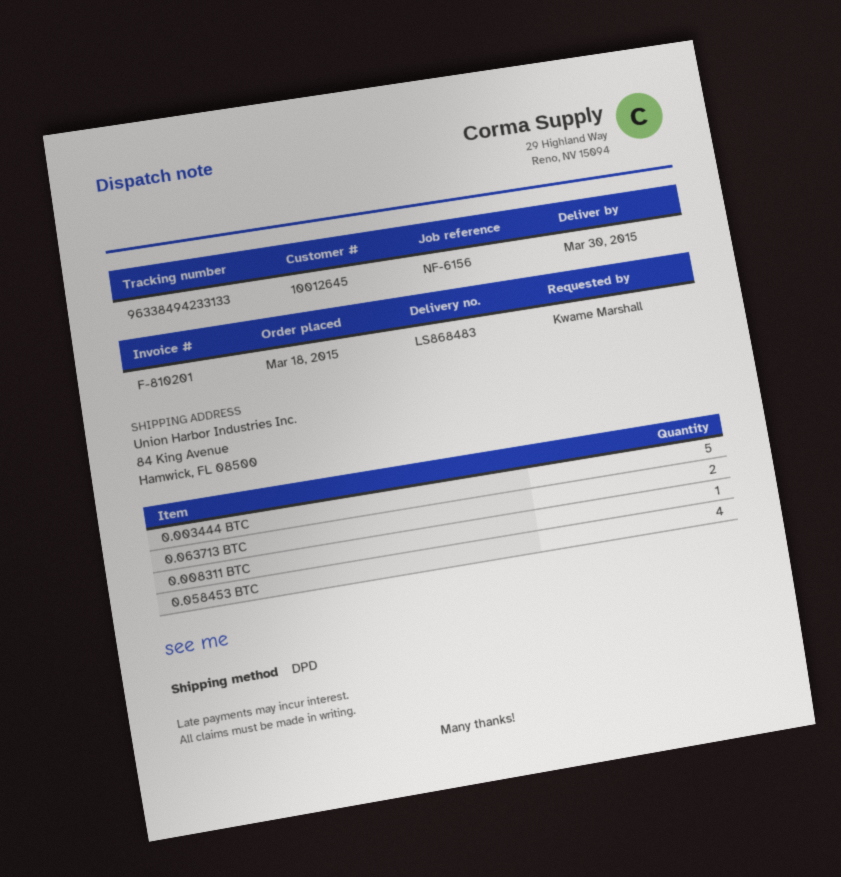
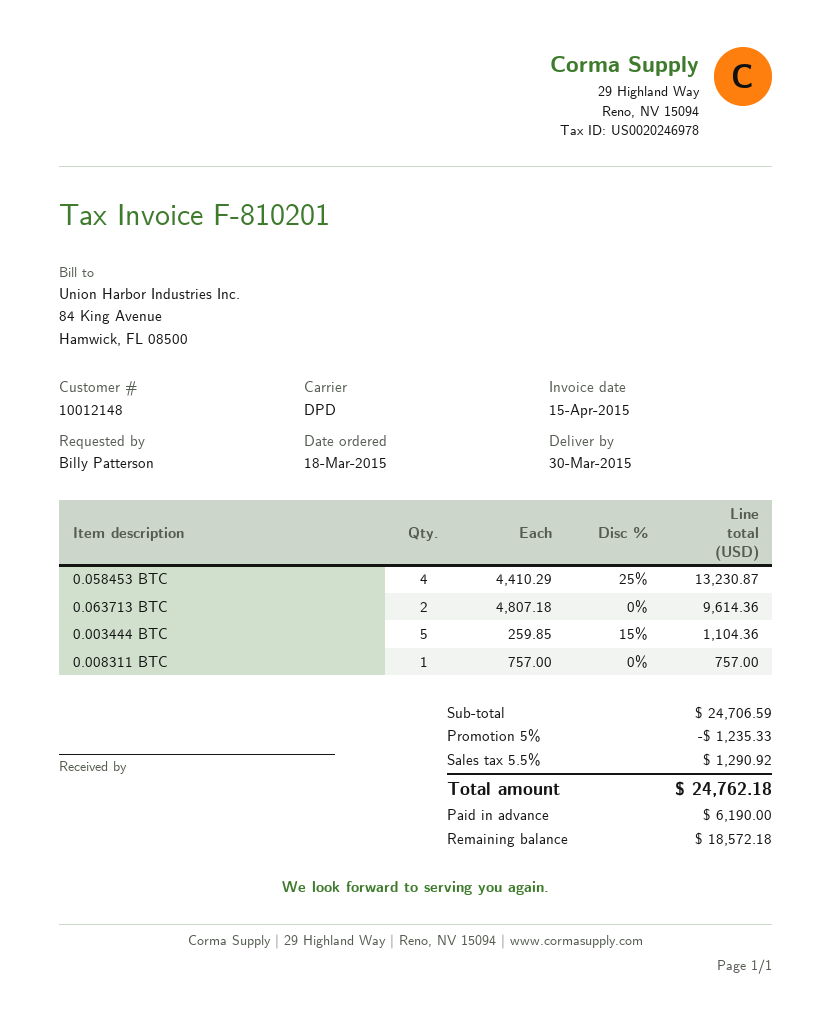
customer number: 10012645 -> 10012148
ordered by: Kwame Marshall -> Billy Patterson

